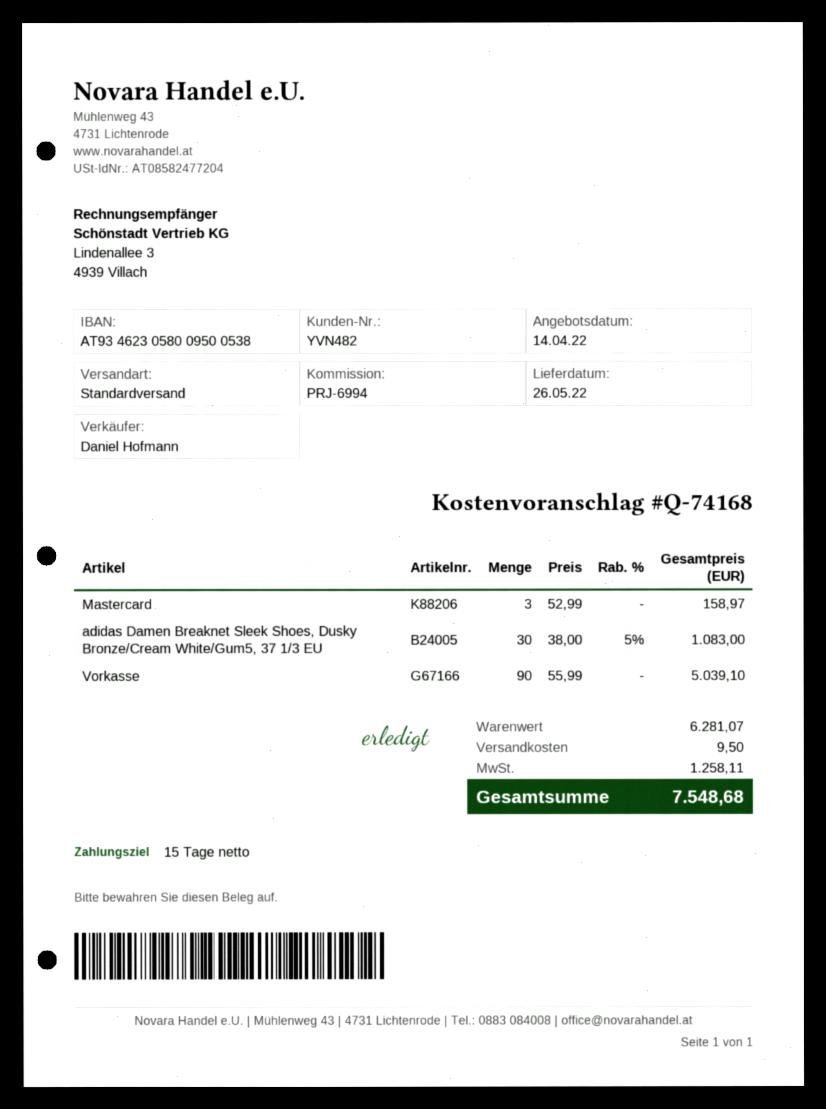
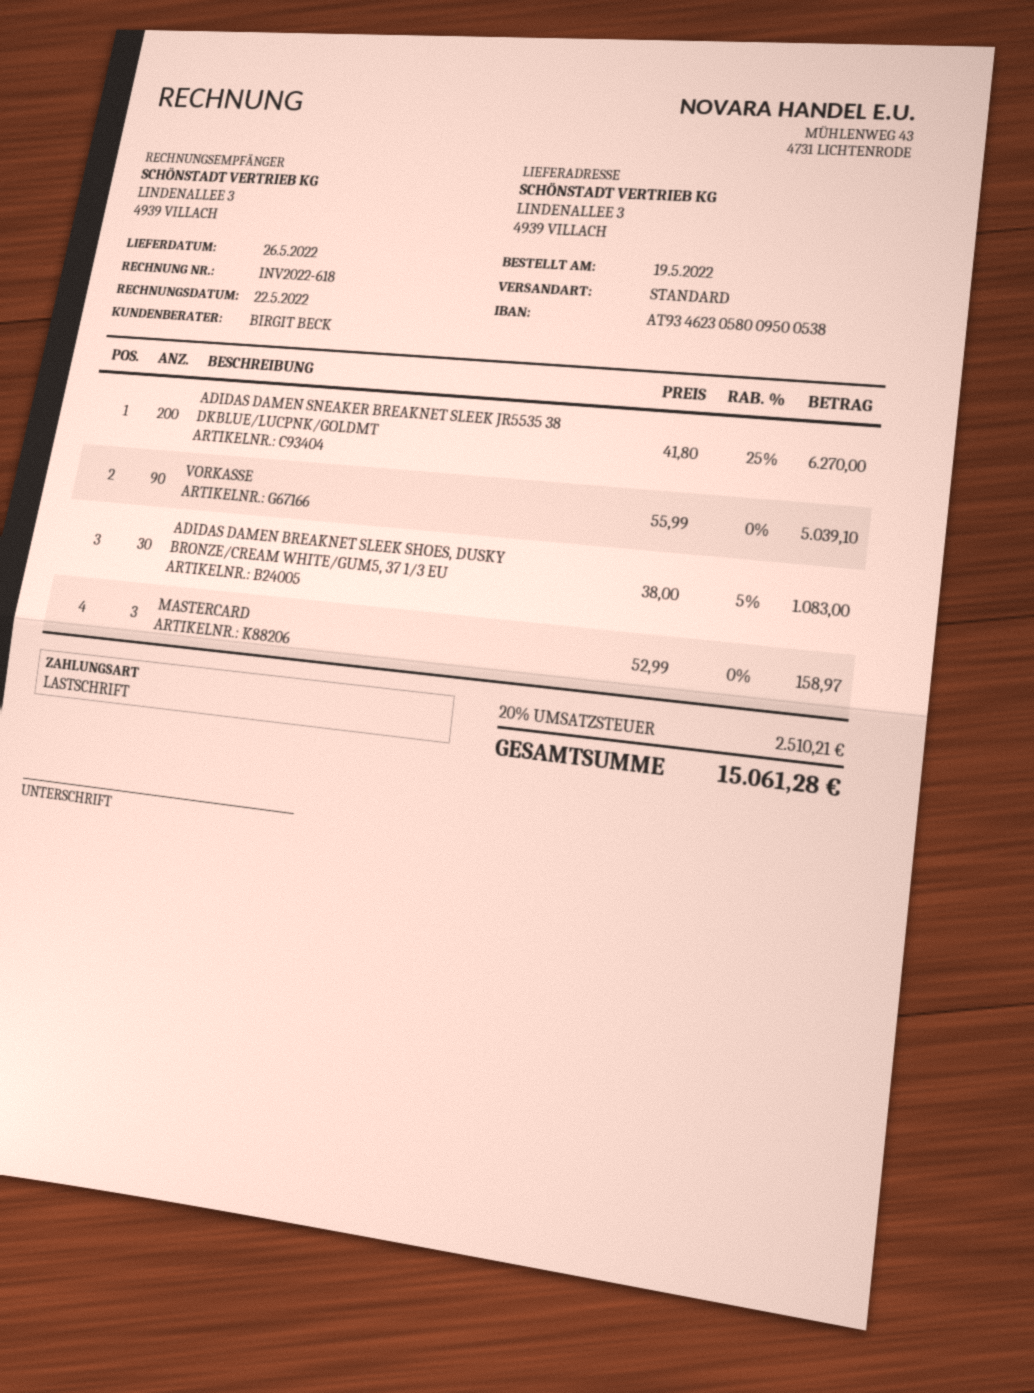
sales rep: Daniel Hofmann -> BIRGIT BECK
ADIDAS DAMEN SNEAKER BREAKNET SLEEK JR5535 38 DKBLUE/LUCPNK/GOLDMT: none -> 200 x 41.80 - 25% = 6270.00
shipping: 9.50 -> none
tax: 1258.11 -> 2510.21
total: 7548.68 -> 15061.28

